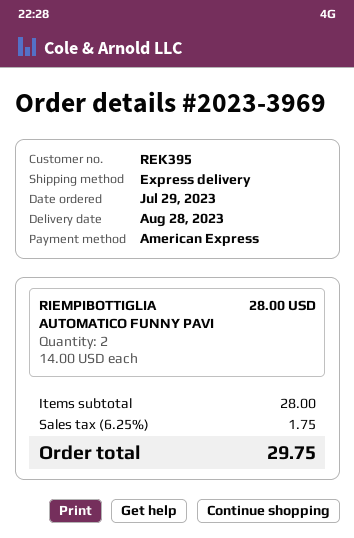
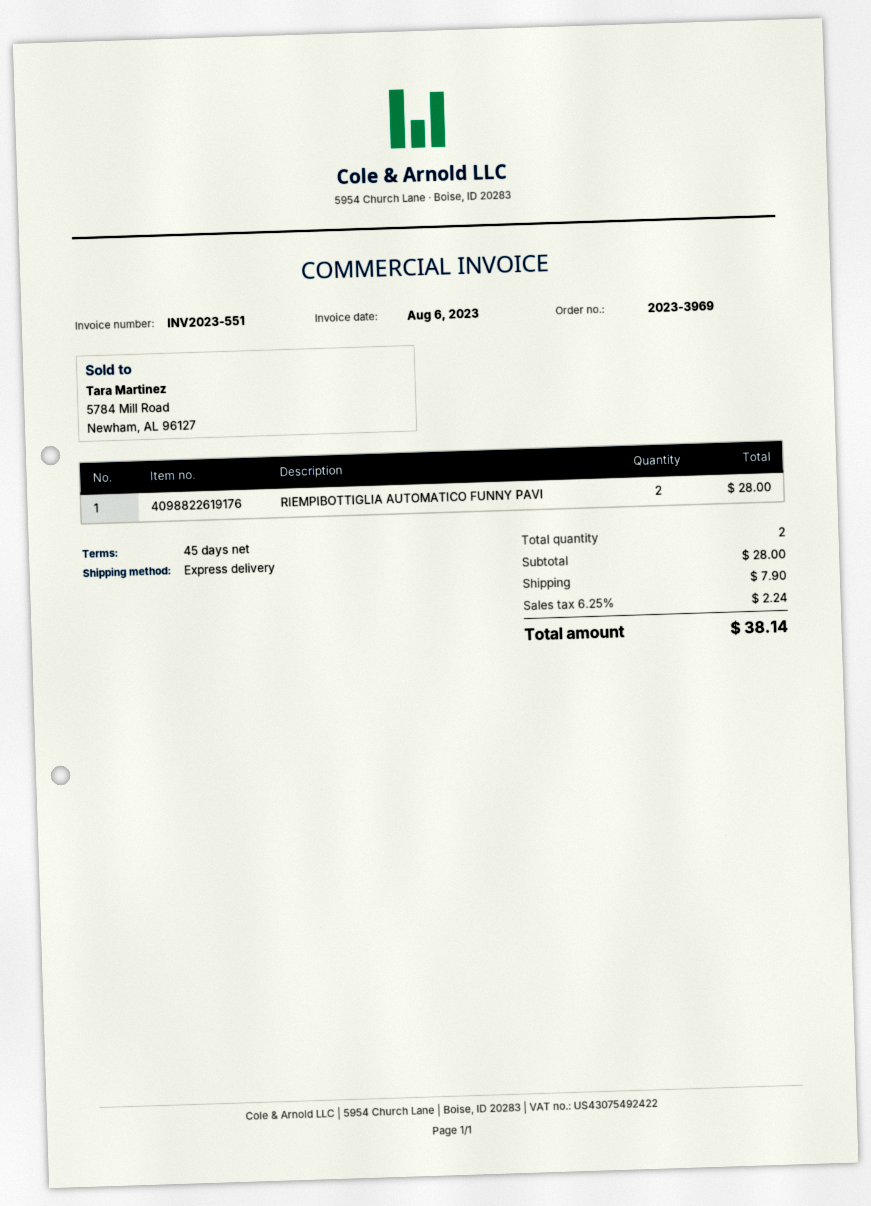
shipping: none -> 7.90
tax: 6.25% = 1.75 -> 6.25% = 2.24
total: 29.75 -> 38.14

